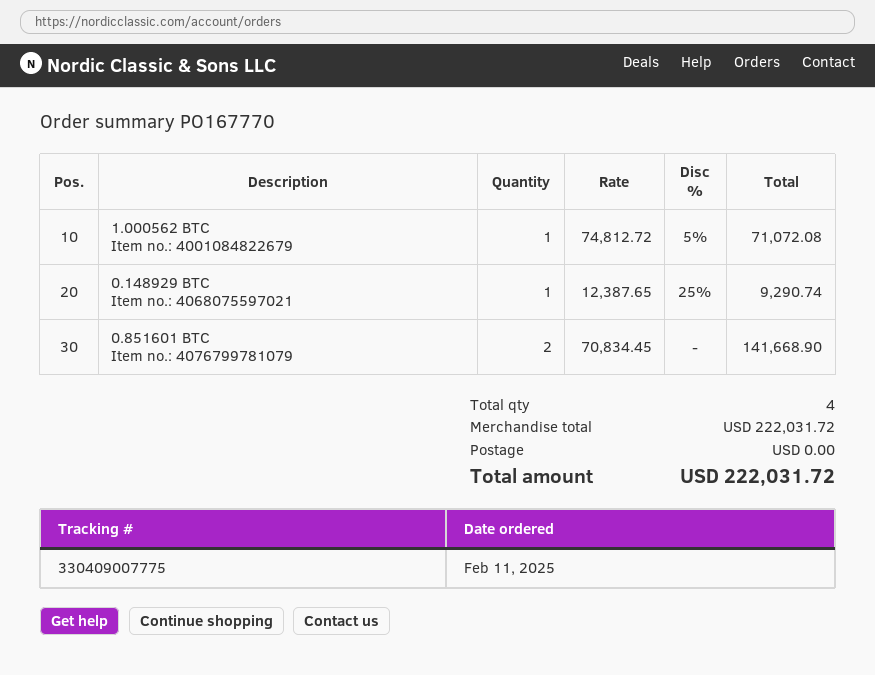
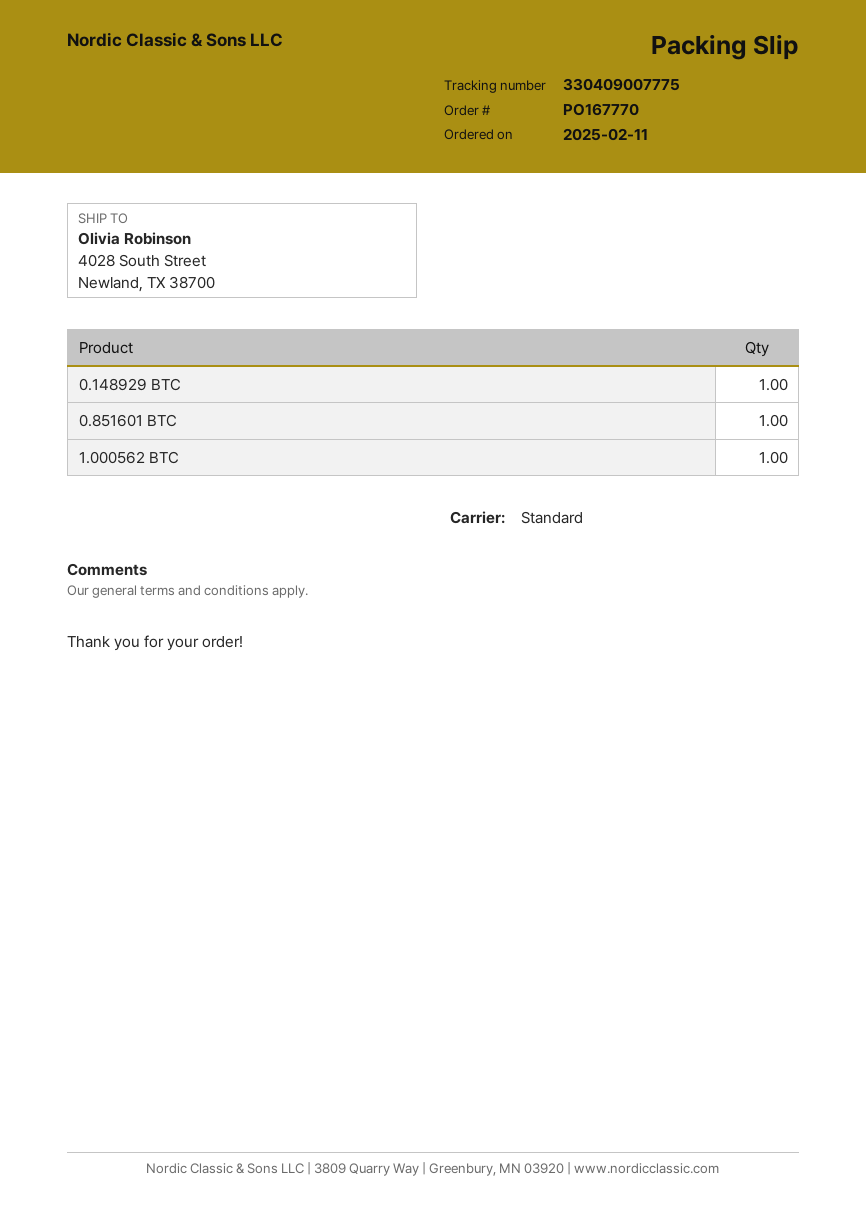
0.851601 BTC: 2 -> 1

